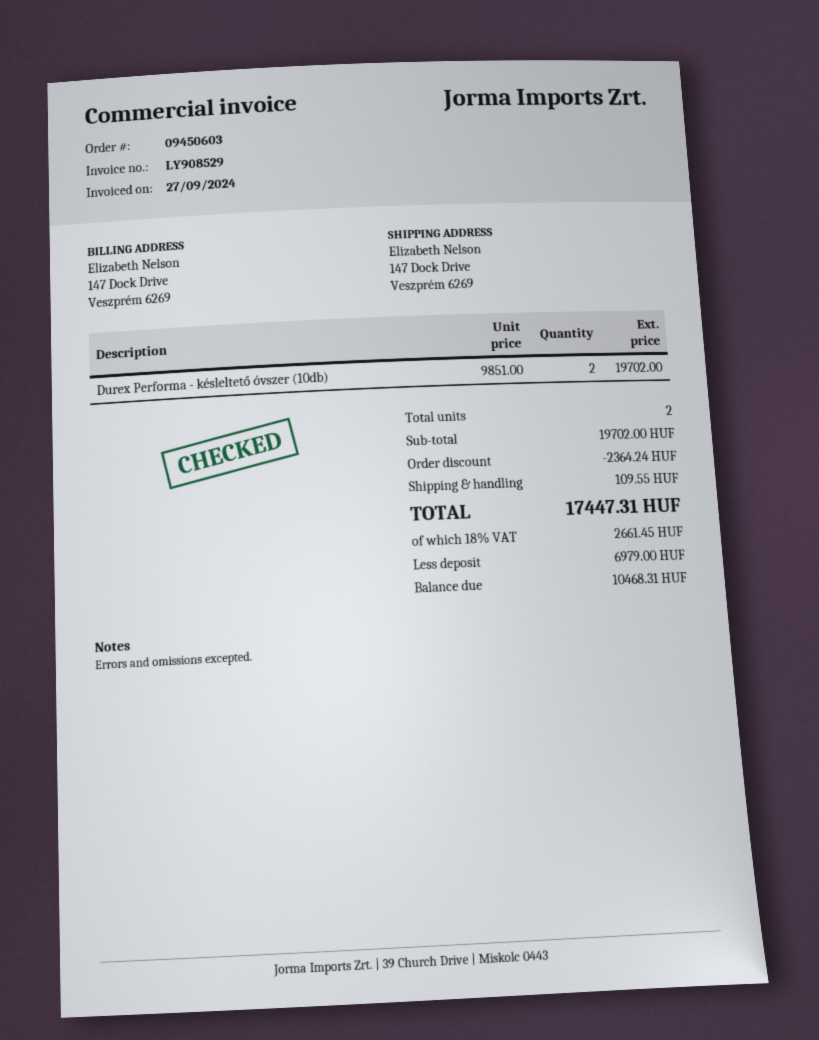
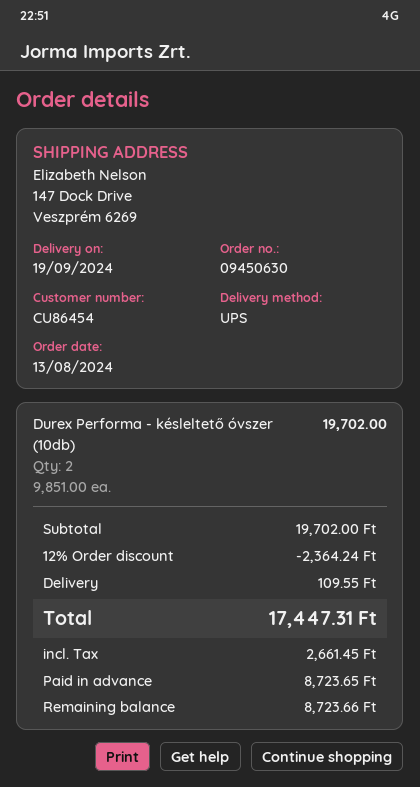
order number: 09450603 -> 09450630
deposit: 6979.00 -> 8723.65
balance: 10468.31 -> 8723.66

